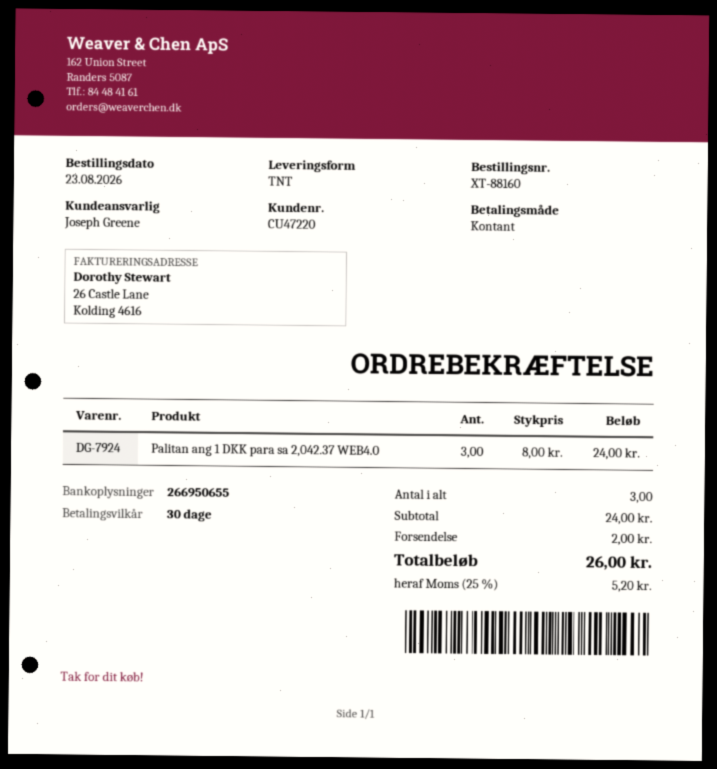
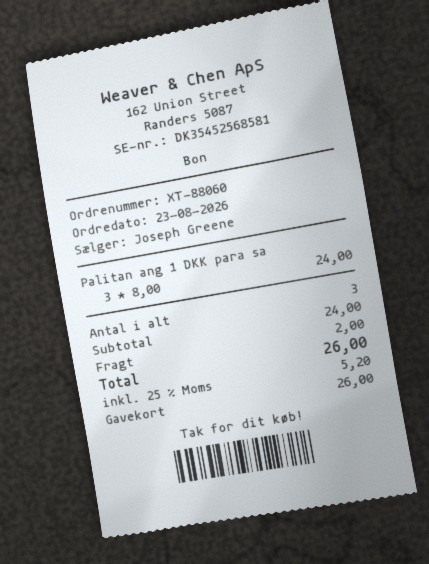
order number: XT-88160 -> XT-88060
payment method: cash -> gift card

